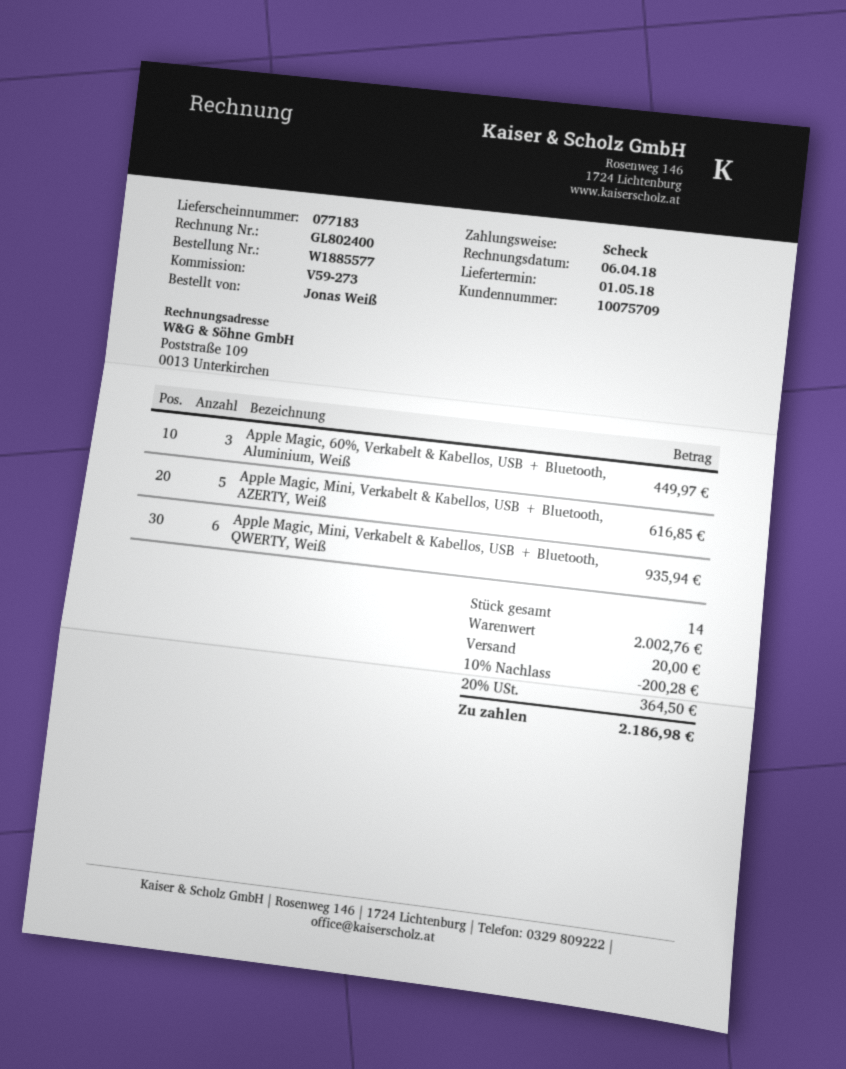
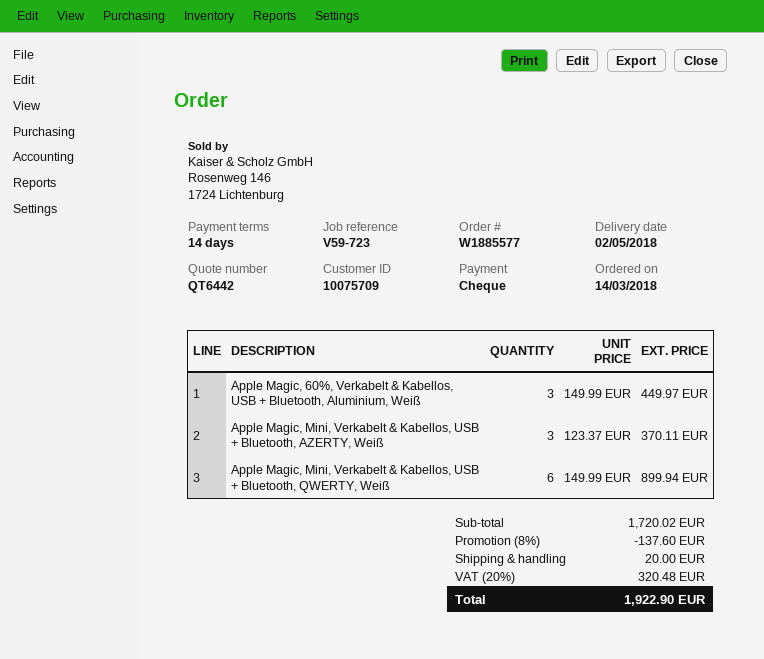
delivery date: 2018-05-01 -> 2018-05-02
reference: V59-273 -> V59-723
Apple Magic, Mini, Verkabelt & Kabellos, USB + Bluetooth, AZERTY, Weiß: 5 for 616.85 -> 3 for 370.11
Apple Magic, Mini, Verkabelt & Kabellos, USB + Bluetooth, QWERTY, Weiß: 6 for 935.94 -> 6 for 899.94
subtotal: 2002.76 -> 1720.02
discount: 10% = 200.28 -> 8% = 137.60
tax: 20% = 364.50 -> 20% = 320.48
total: 2186.98 -> 1922.90

